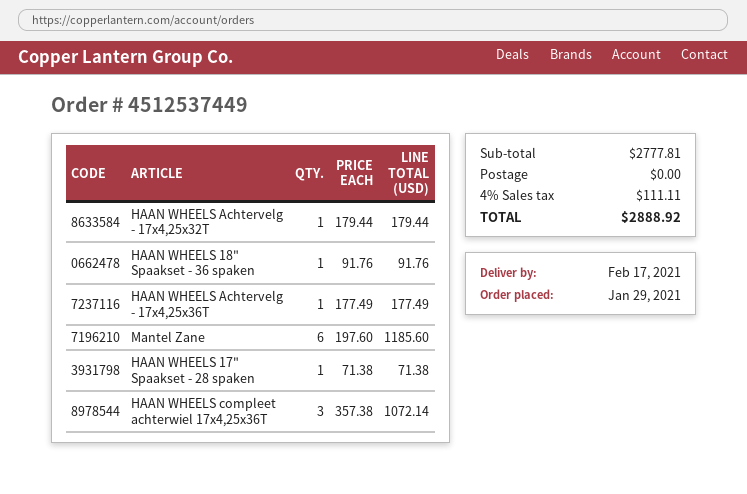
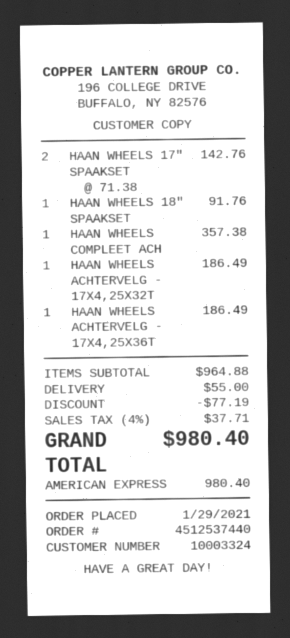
order number: 4512537449 -> 4512537440
HAAN WHEELS Achtervelg - 17x4,25x32T: 1 x 179.44 = 179.44 -> 1 x 186.49 = 186.49
HAAN WHEELS Achtervelg - 17x4,25x36T: 1 x 177.49 = 177.49 -> 1 x 186.49 = 186.49
Mantel Zane: 6 x 197.60 = 1185.60 -> none
HAAN WHEELS 17" Spaakset - 28 spaken: 1 x 71.38 = 71.38 -> 2 x 71.38 = 142.76
HAAN WHEELS compleet achterwiel 17x4,25x36T: 3 x 357.38 = 1072.14 -> 1 x 357.38 = 357.38
subtotal: 2777.81 -> 964.88
discount: none -> 77.19
shipping: 0.00 -> 55.00
tax: 4% = 111.11 -> 4% = 37.71
total: 2888.92 -> 980.40

